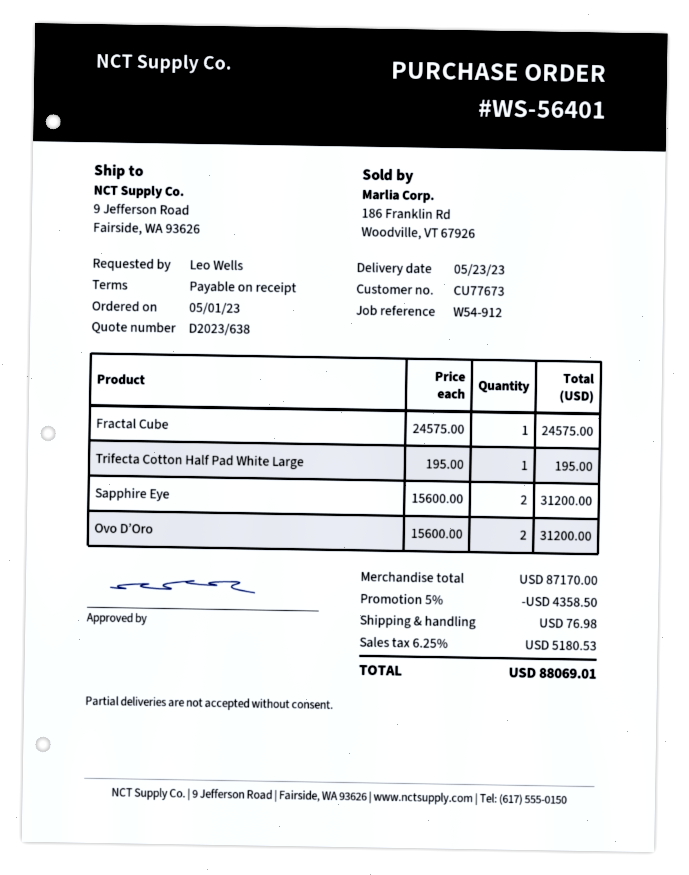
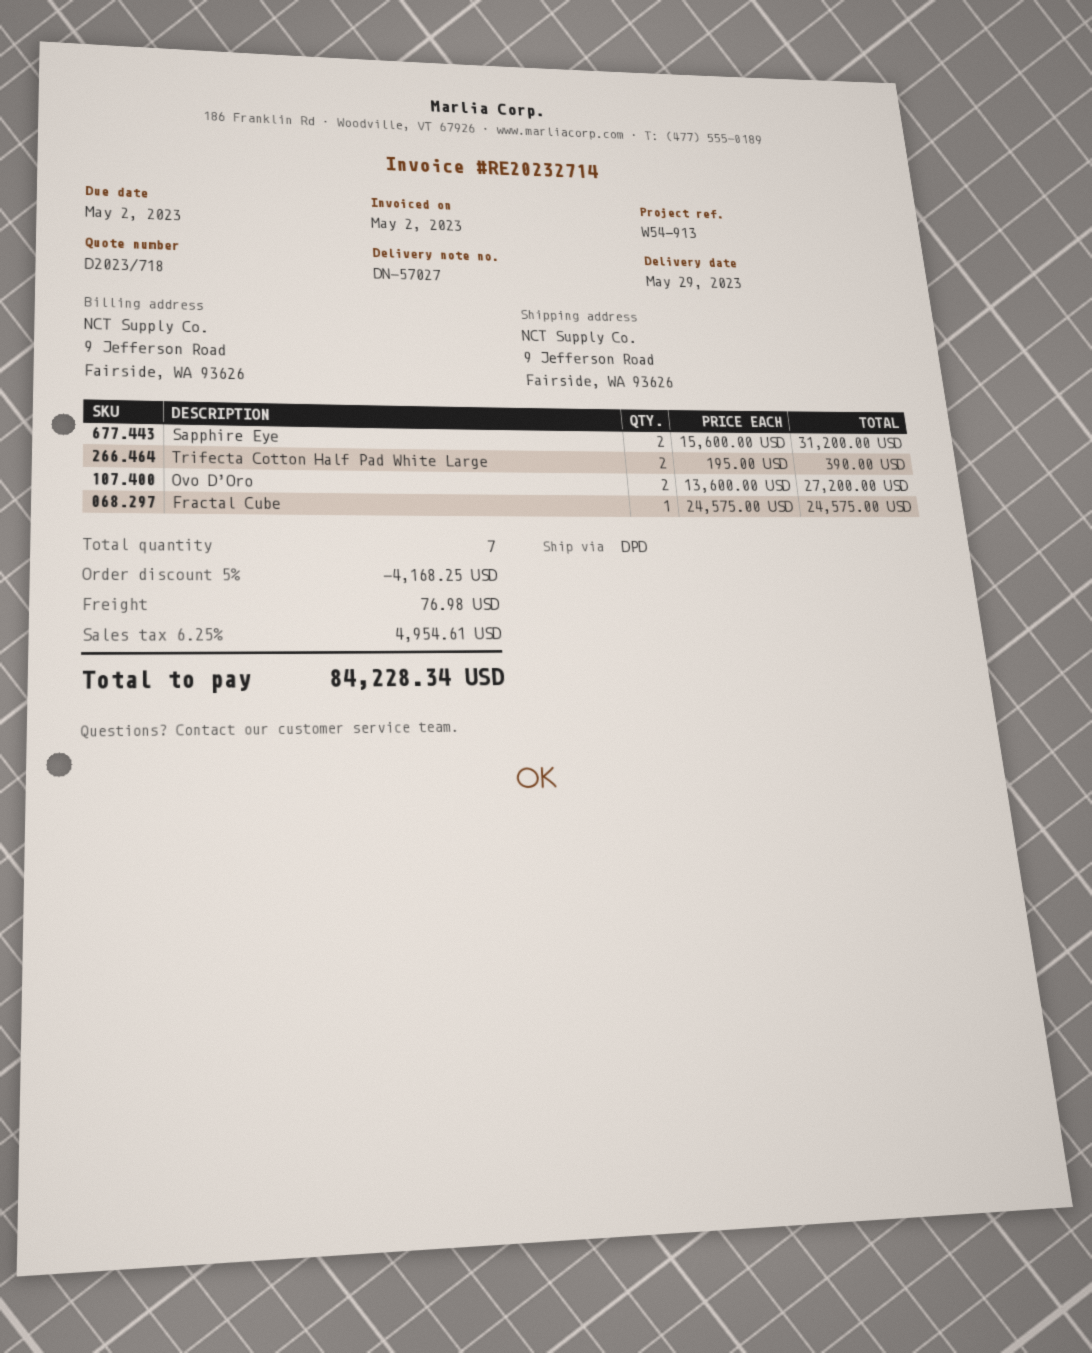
quote number: D2023/638 -> D2023/718
delivery date: 2023-05-23 -> 2023-05-29
reference: W54-912 -> W54-913
Trifecta Cotton Half Pad White Large: 1 x 195.00 = 195.00 -> 2 x 195.00 = 390.00
Ovo D’Oro: 2 x 15600.00 = 31200.00 -> 2 x 13600.00 = 27200.00
discount: 5% = 4358.50 -> 5% = 4168.25
tax: 6.25% = 5180.53 -> 6.25% = 4954.61
total: 88069.01 -> 84228.34

